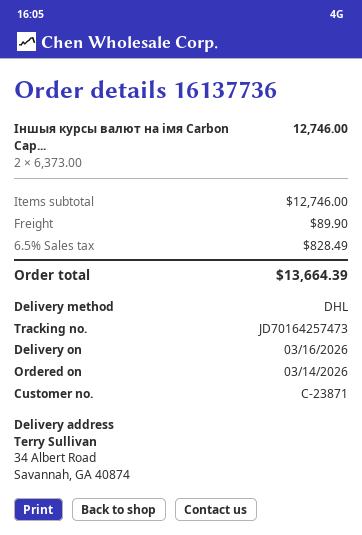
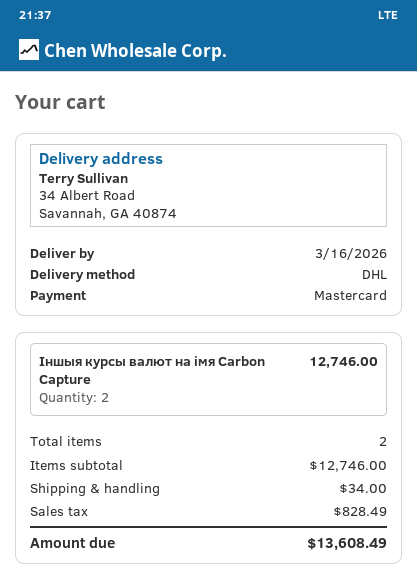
shipping: 89.90 -> 34.00
total: 13664.39 -> 13608.49

